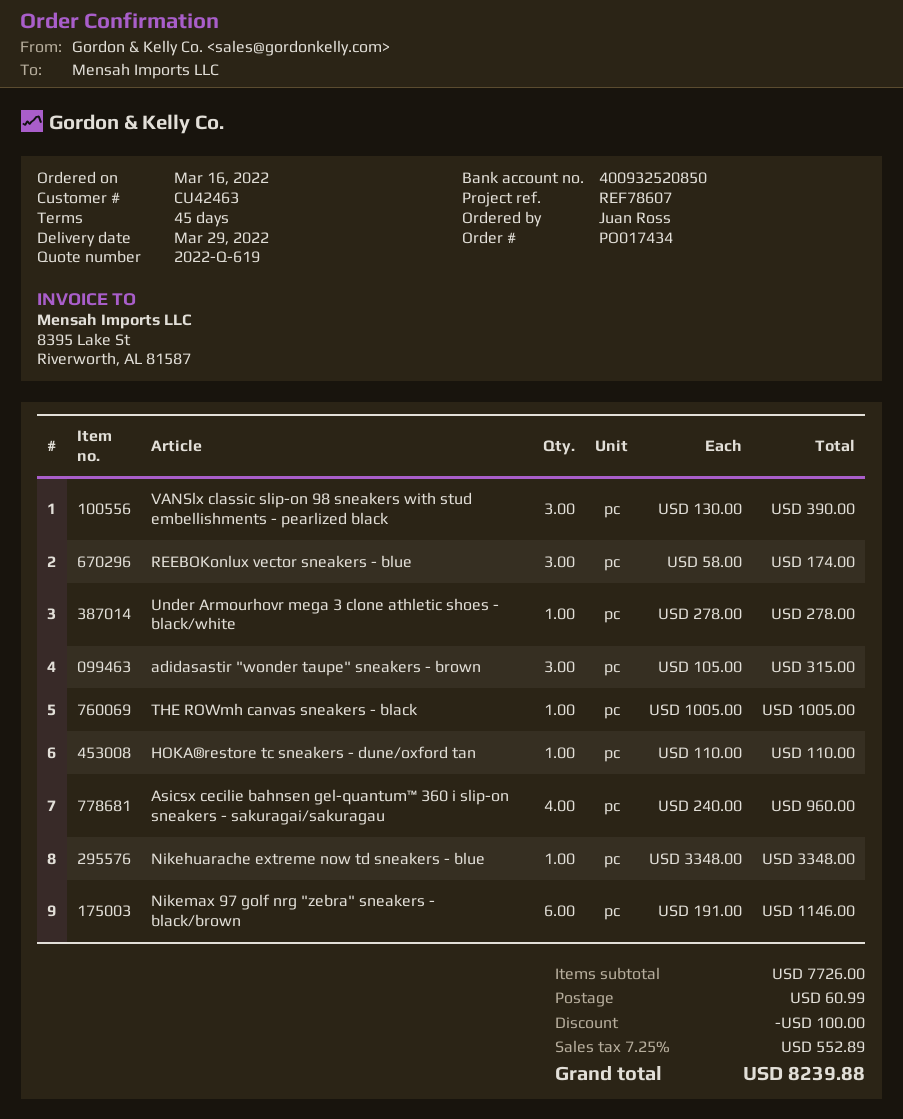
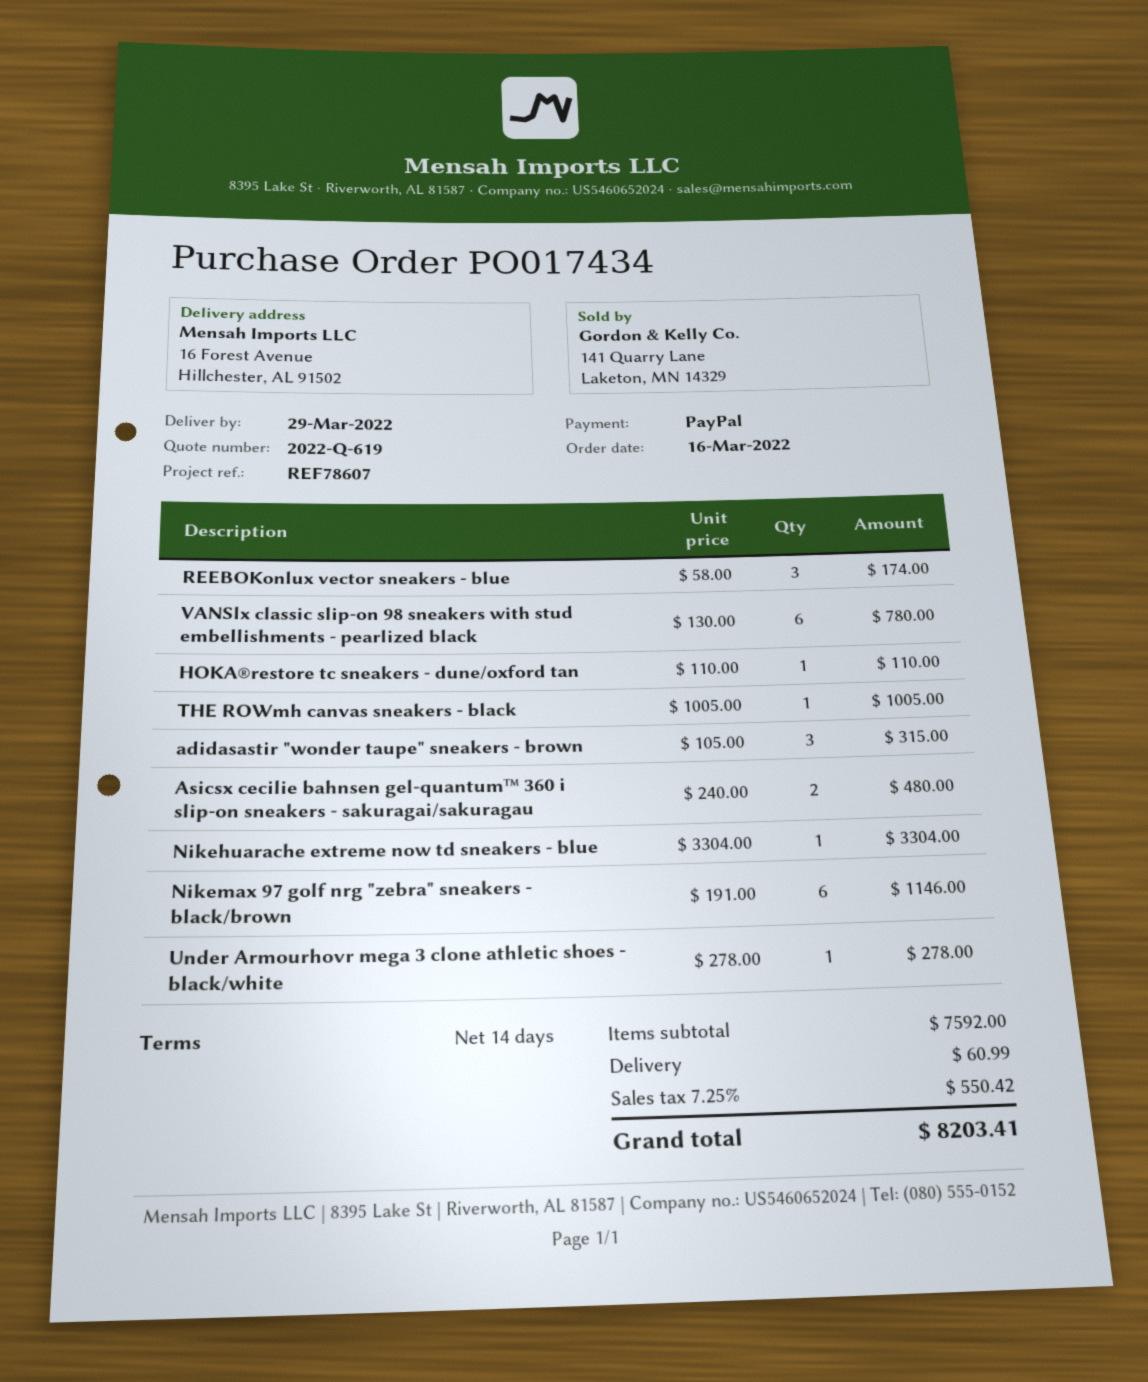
payment terms: 45 days -> 14 days
VANSlx classic slip-on 98 sneakers with stud embellishments - pearlized black: 3 x 130.00 = 390.00 -> 6 x 130.00 = 780.00
Asicsx cecilie bahnsen gel-quantum™ 360 i slip-on sneakers - sakuragai/sakuragau: 4 x 240.00 = 960.00 -> 2 x 240.00 = 480.00
Nikehuarache extreme now td sneakers - blue: 1 x 3348.00 = 3348.00 -> 1 x 3304.00 = 3304.00
subtotal: 7726.00 -> 7592.00
discount: 100.00 -> none
tax: 7.25% = 552.89 -> 7.25% = 550.42
total: 8239.88 -> 8203.41

